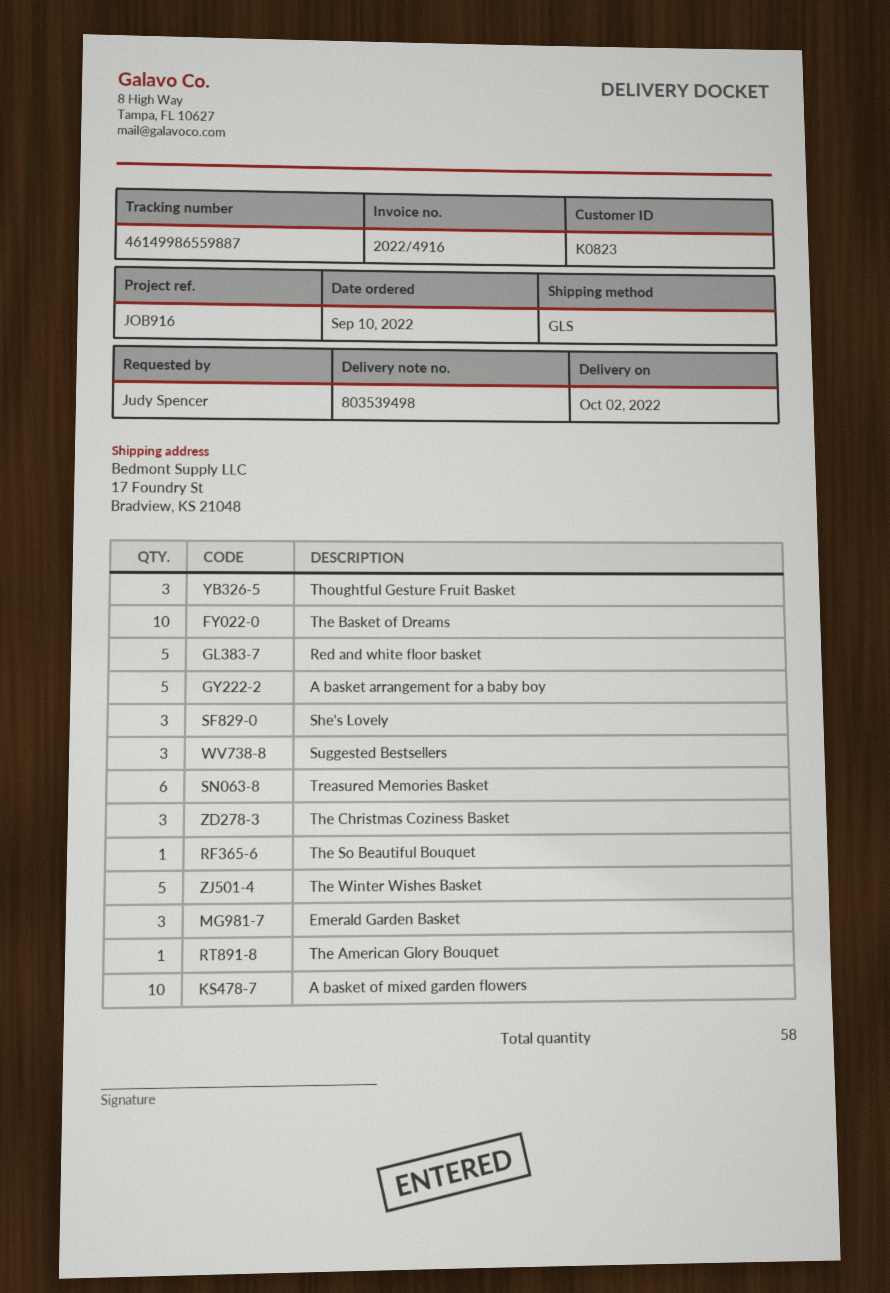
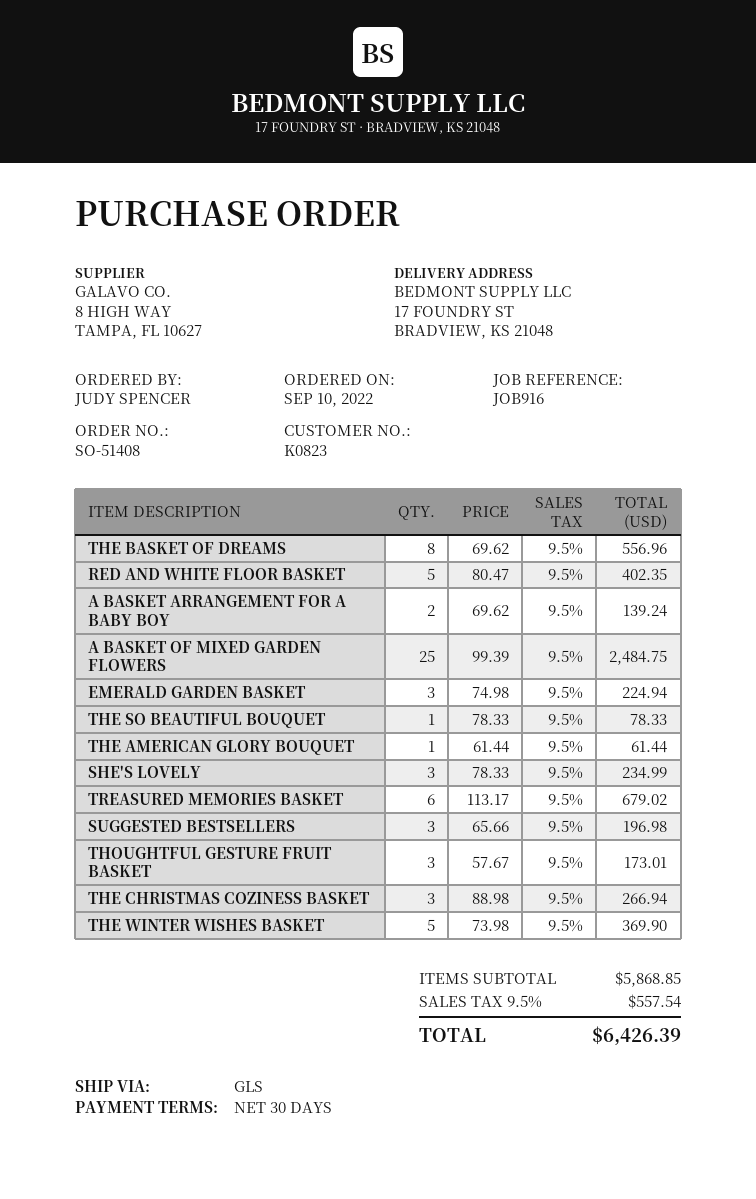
The Basket of Dreams: 10 -> 8
A basket arrangement for a baby boy: 5 -> 2
A basket of mixed garden flowers: 10 -> 25

